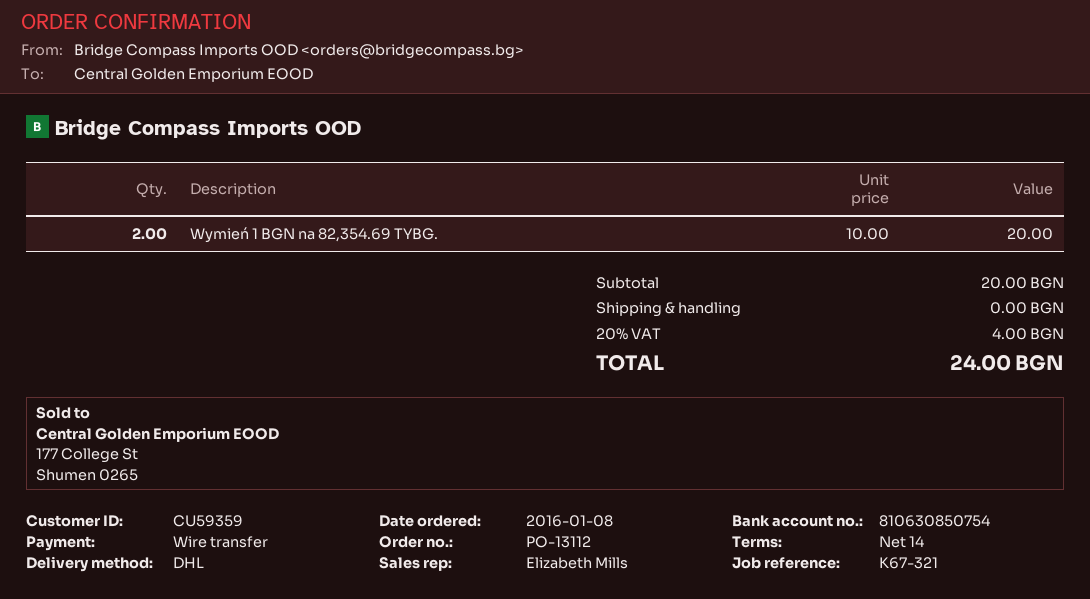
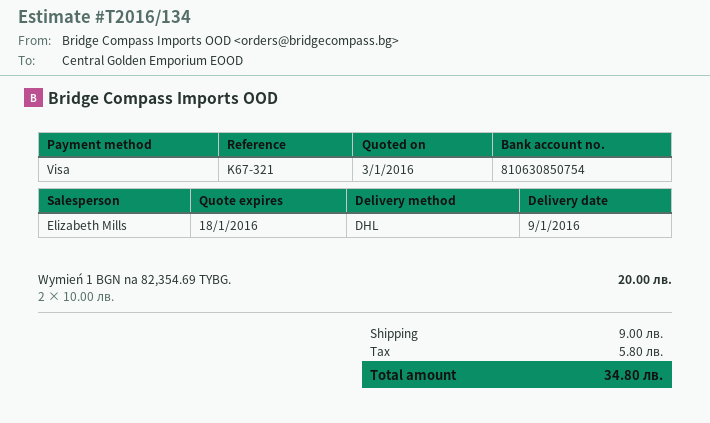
payment method: bank transfer -> Visa
shipping: 0.00 -> 9.00
tax: 4.00 -> 5.80
total: 24.00 -> 34.80

